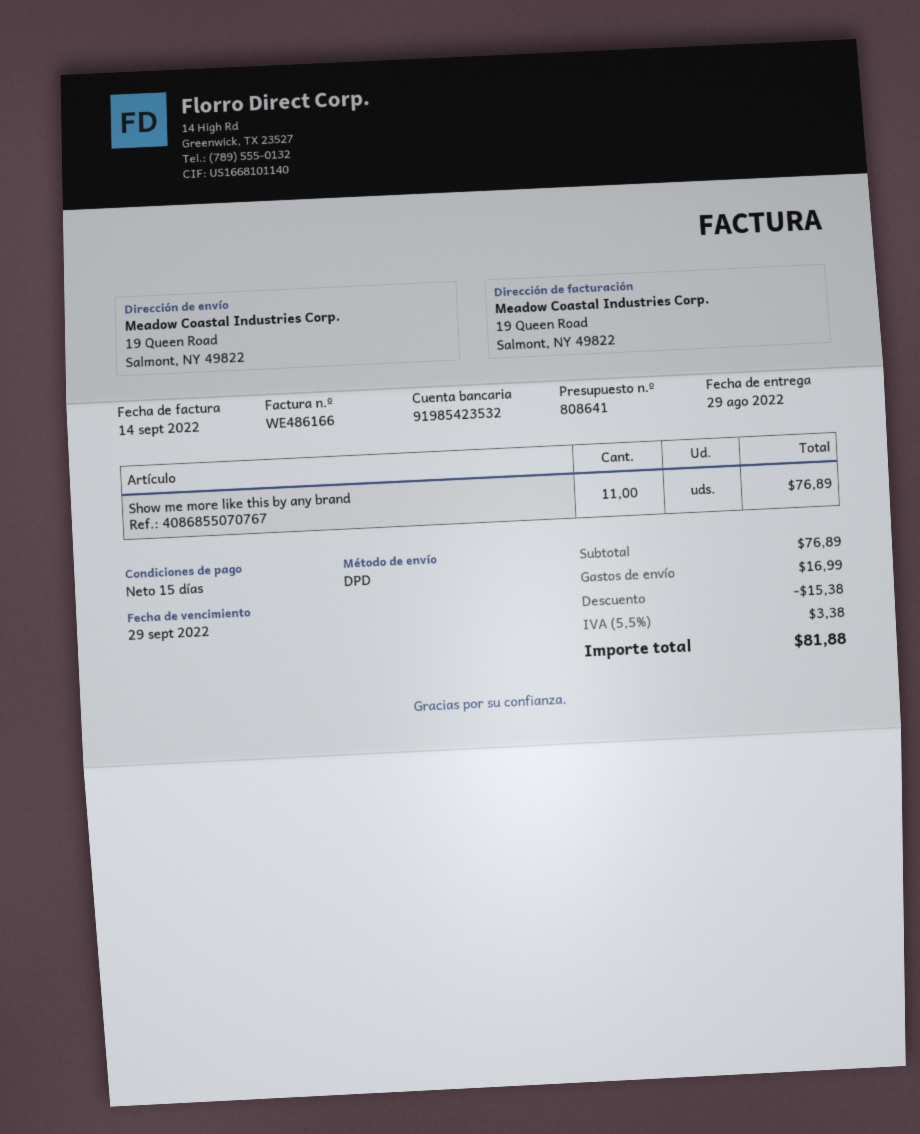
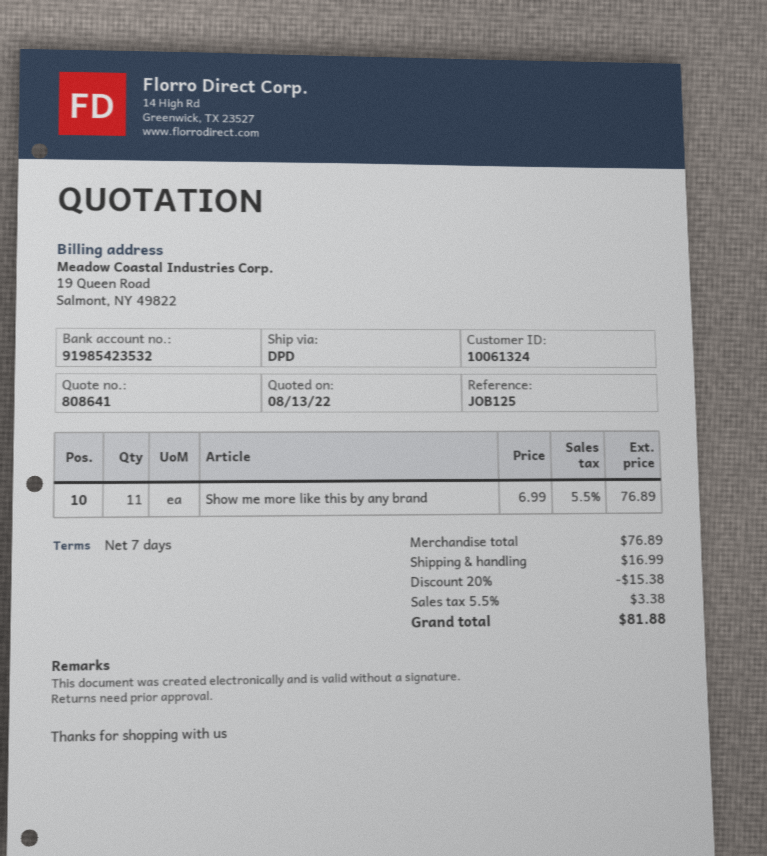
payment terms: 15 days -> 7 days

